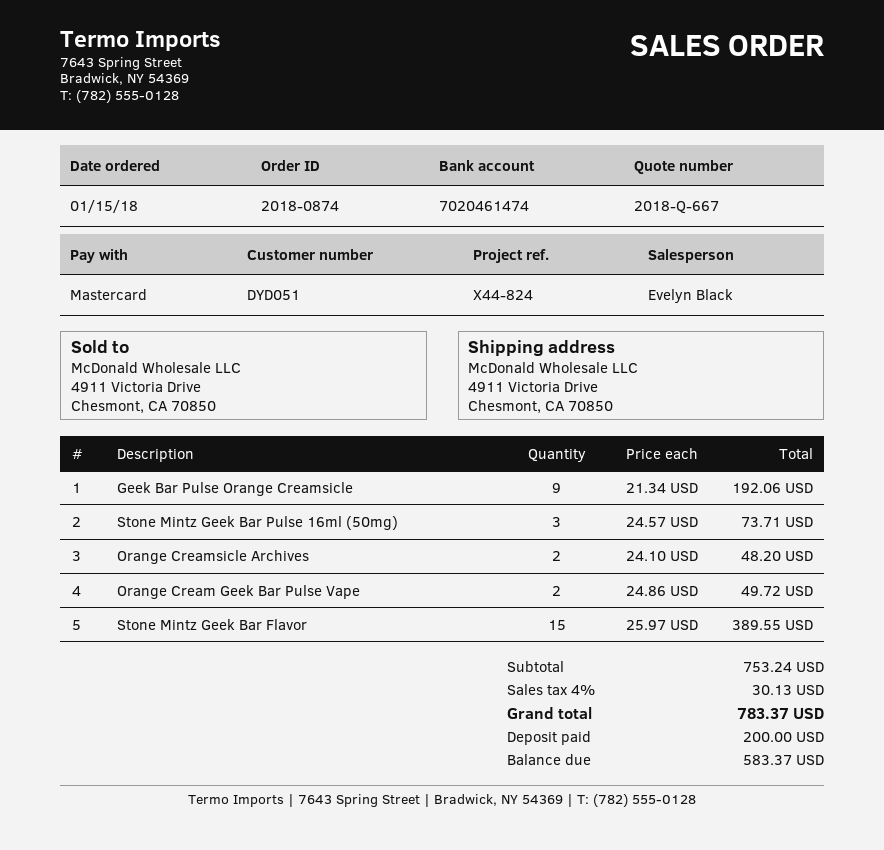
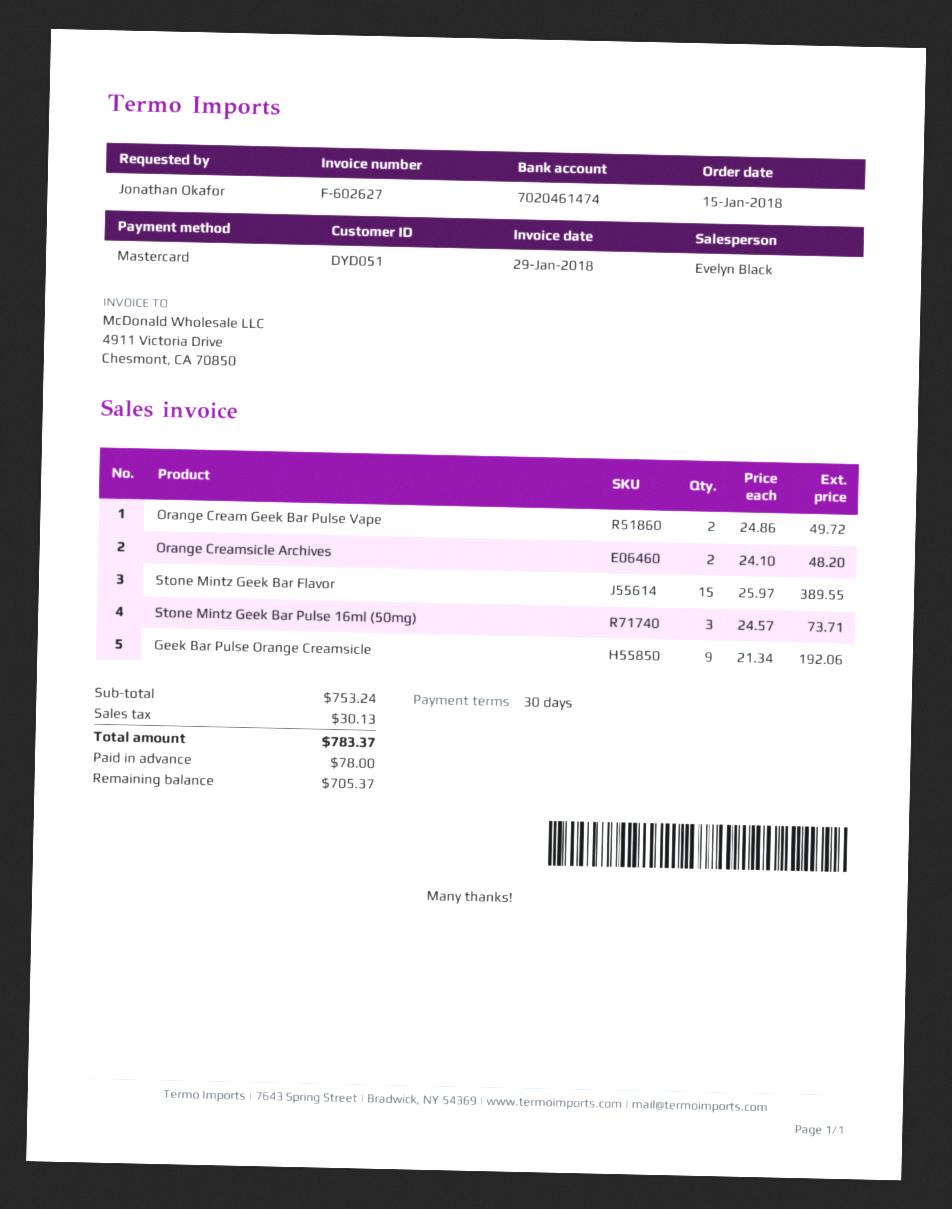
deposit: 200.00 -> 78.00
balance: 583.37 -> 705.37

